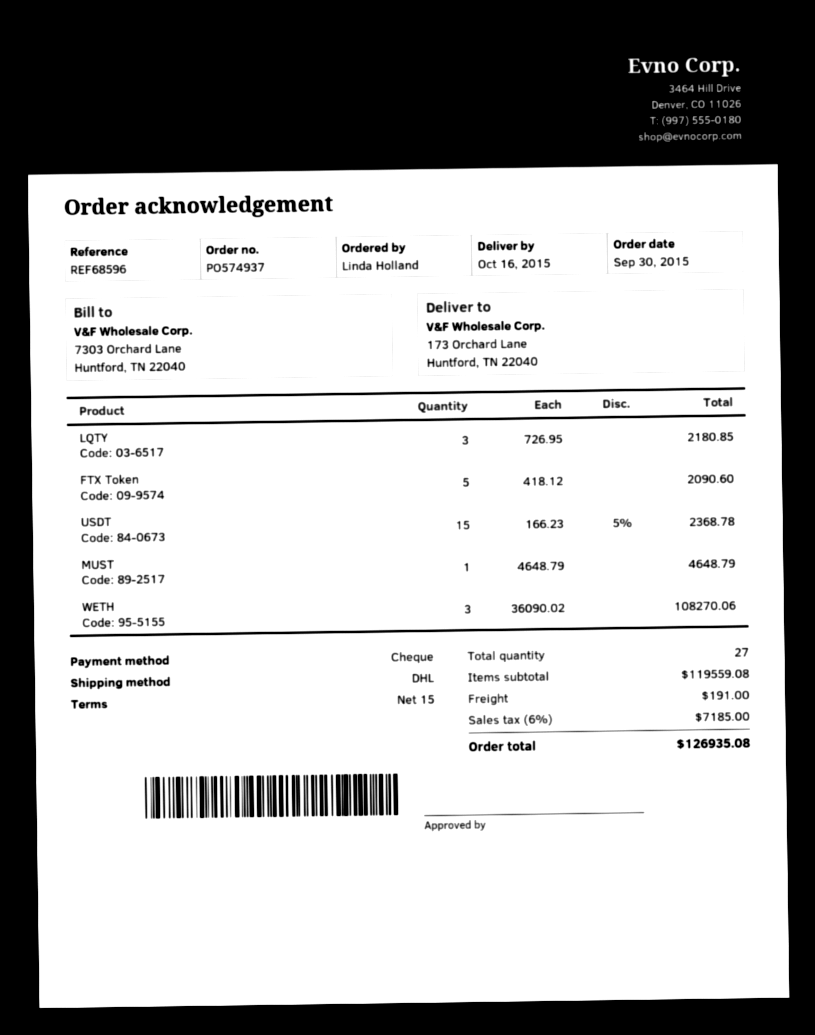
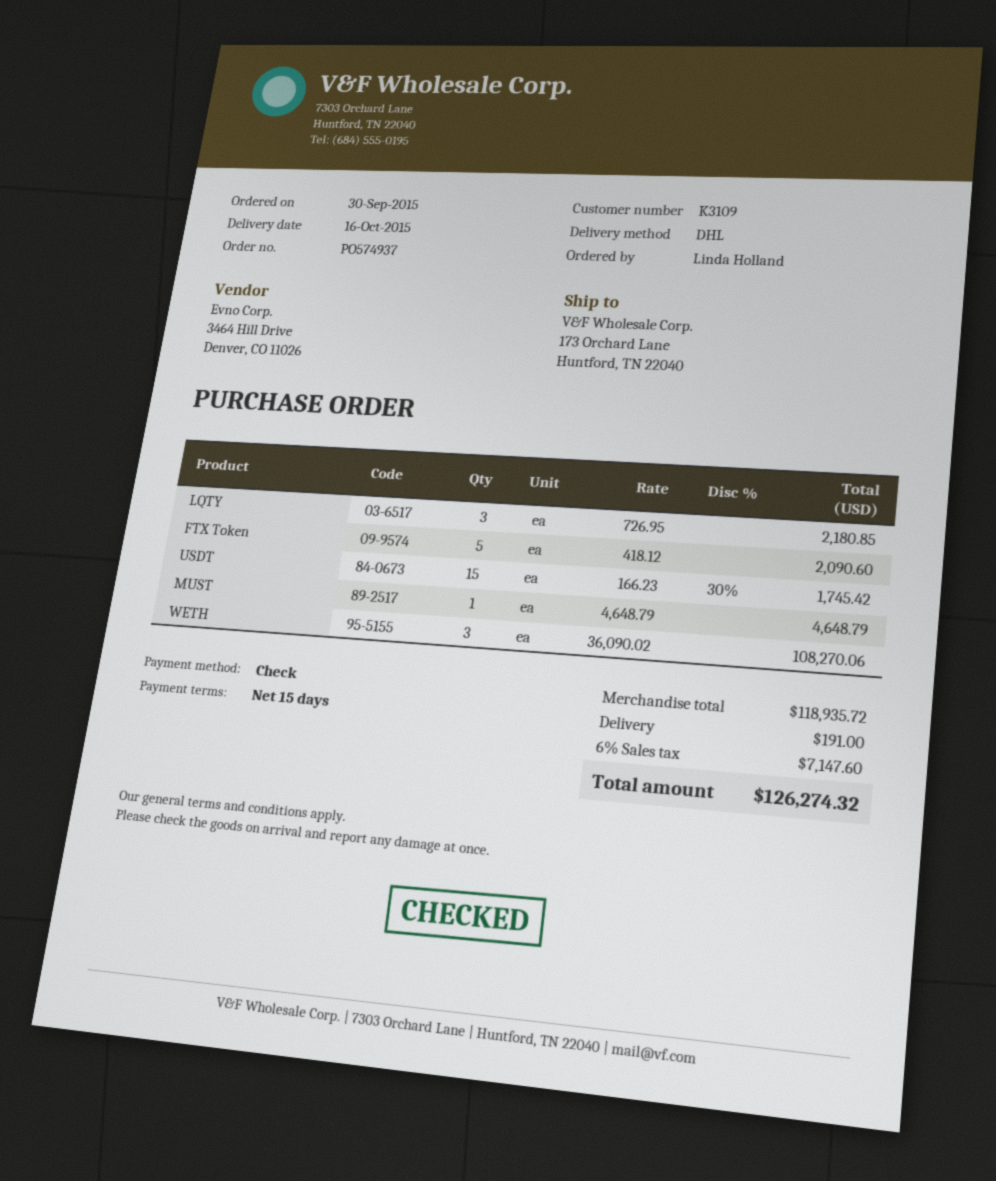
USDT: 15 x 166.23 - 5% = 2368.78 -> 15 x 166.23 - 30% = 1745.42
subtotal: 119559.08 -> 118935.72
tax: 6% = 7185.00 -> 6% = 7147.60
total: 126935.08 -> 126274.32

